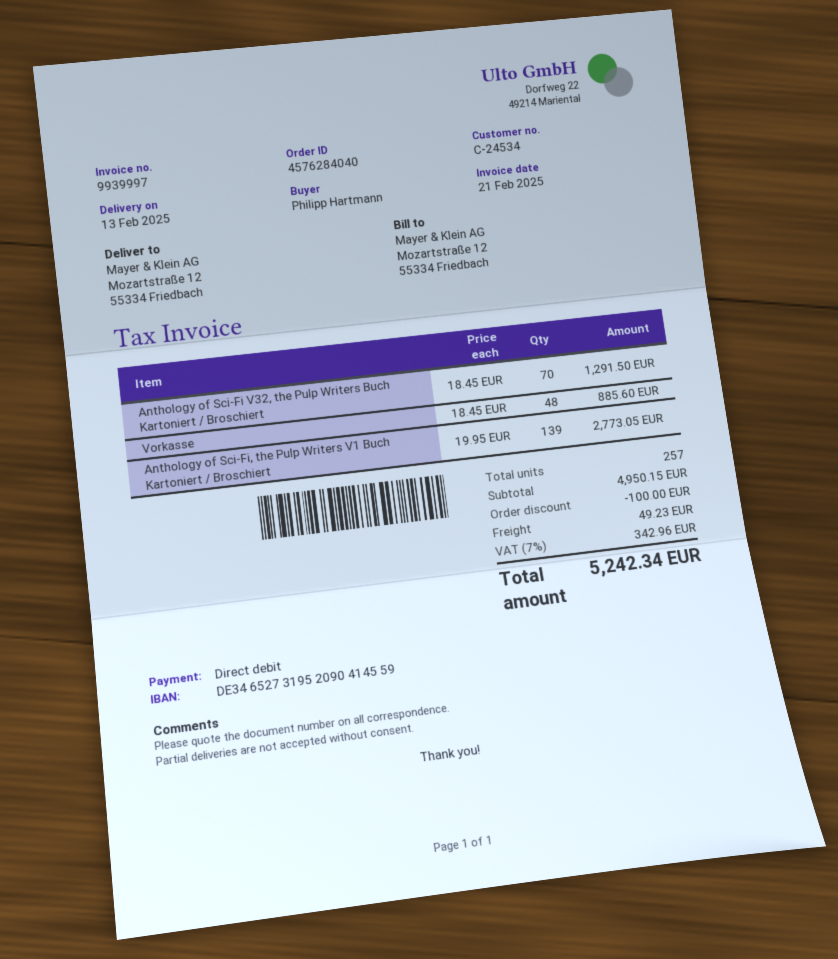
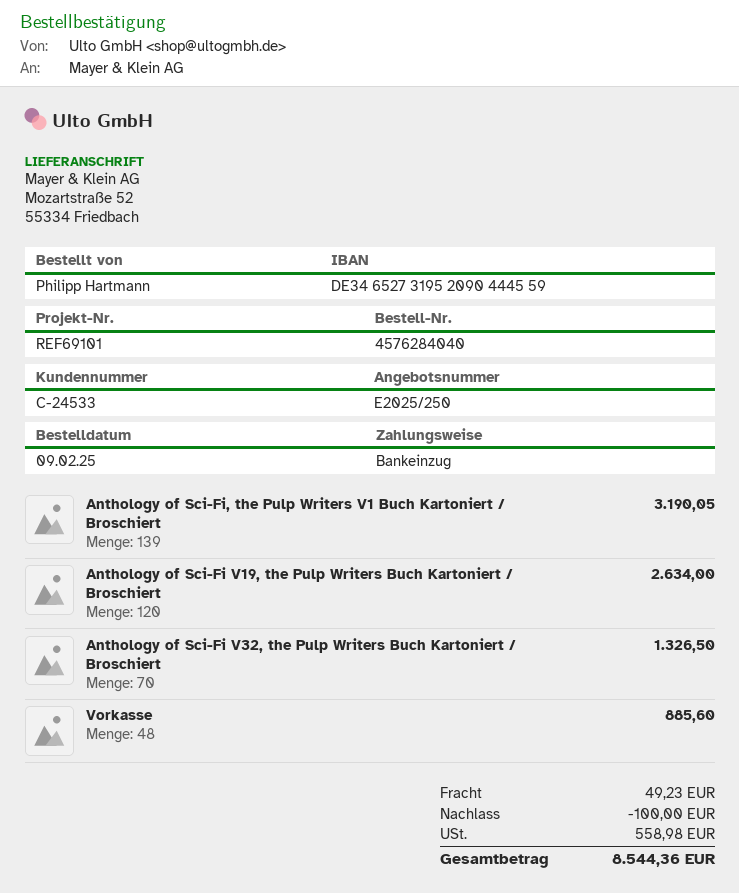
customer number: C-24534 -> C-24533
bank account: DE34652731952090414559 -> DE34652731952090444559
ship to: Mozartstraße 12, 55334 Friedbach -> Mozartstraße 52, 55334 Friedbach
Anthology of Sci-Fi V32, the Pulp Writers Buch Kartoniert / Broschiert: 70 for 1291.50 -> 70 for 1326.50
Anthology of Sci-Fi, the Pulp Writers V1 Buch Kartoniert / Broschiert: 139 for 2773.05 -> 139 for 3190.05
Anthology of Sci-Fi V19, the Pulp Writers Buch Kartoniert / Broschiert: none -> 120 for 2634.00
tax: 342.96 -> 558.98
total: 5242.34 -> 8544.36

